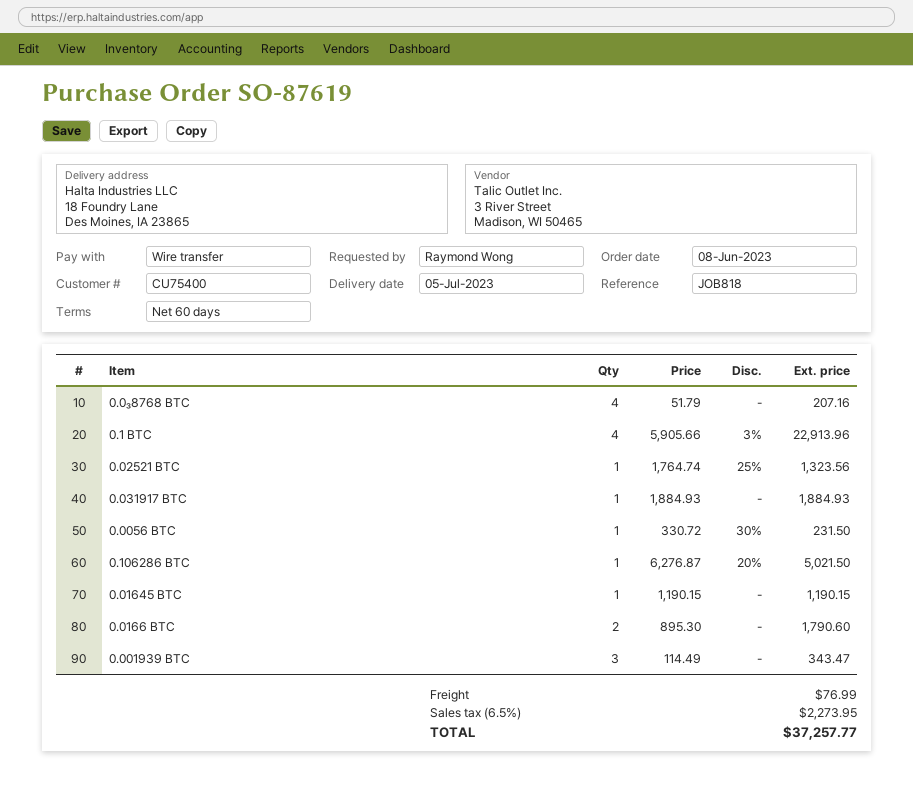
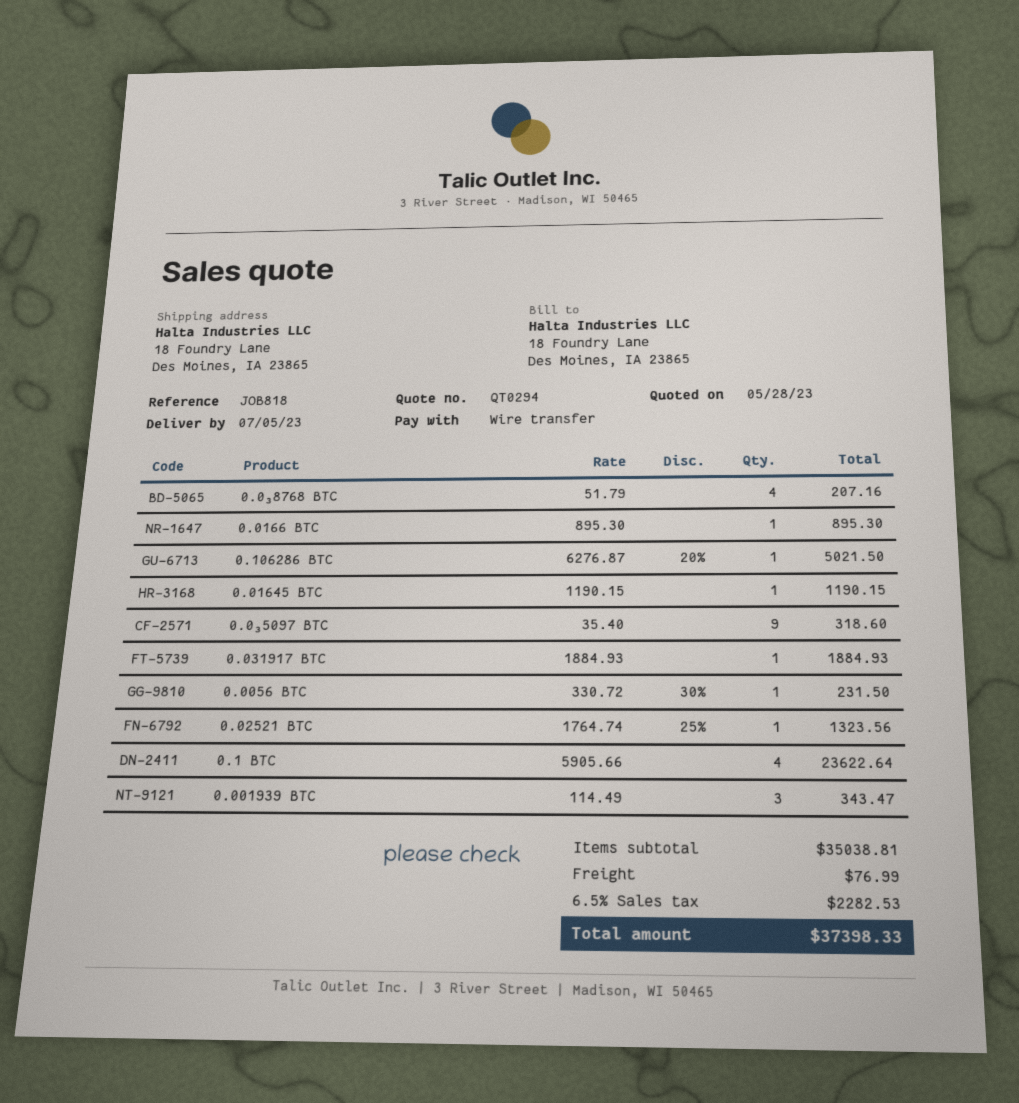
0.1 BTC: 4 x 5905.66 - 3% = 22913.96 -> 4 x 5905.66 = 23622.64
0.0166 BTC: 2 x 895.30 = 1790.60 -> 1 x 895.30 = 895.30
0.0₃5097 BTC: none -> 9 x 35.40 = 318.60
tax: 6.5% = 2273.95 -> 6.5% = 2282.53
total: 37257.77 -> 37398.33

